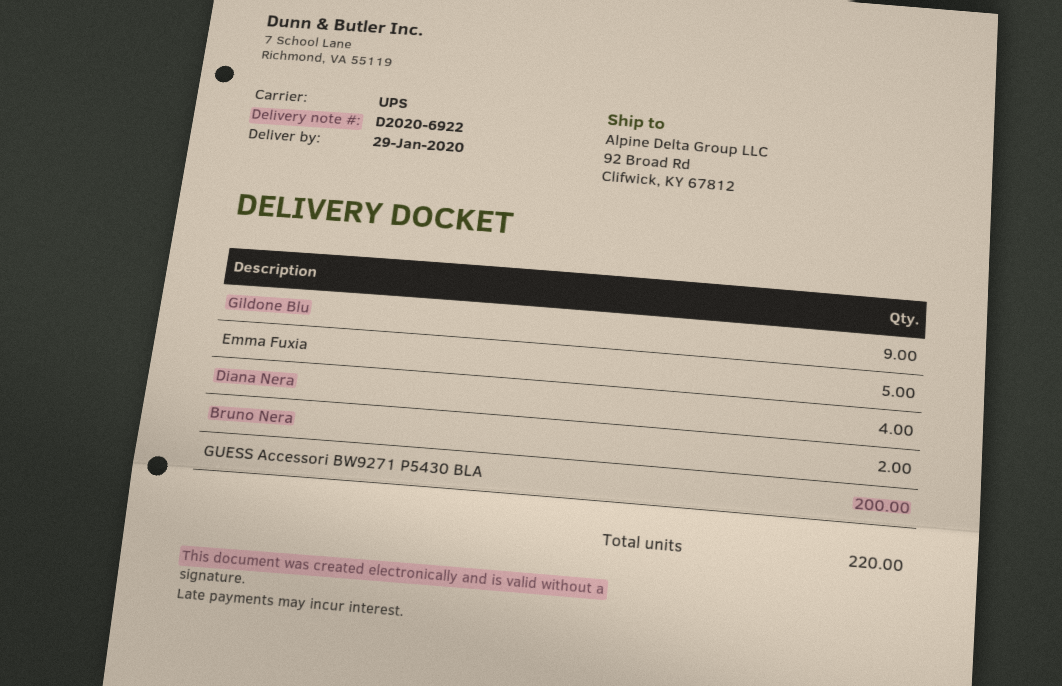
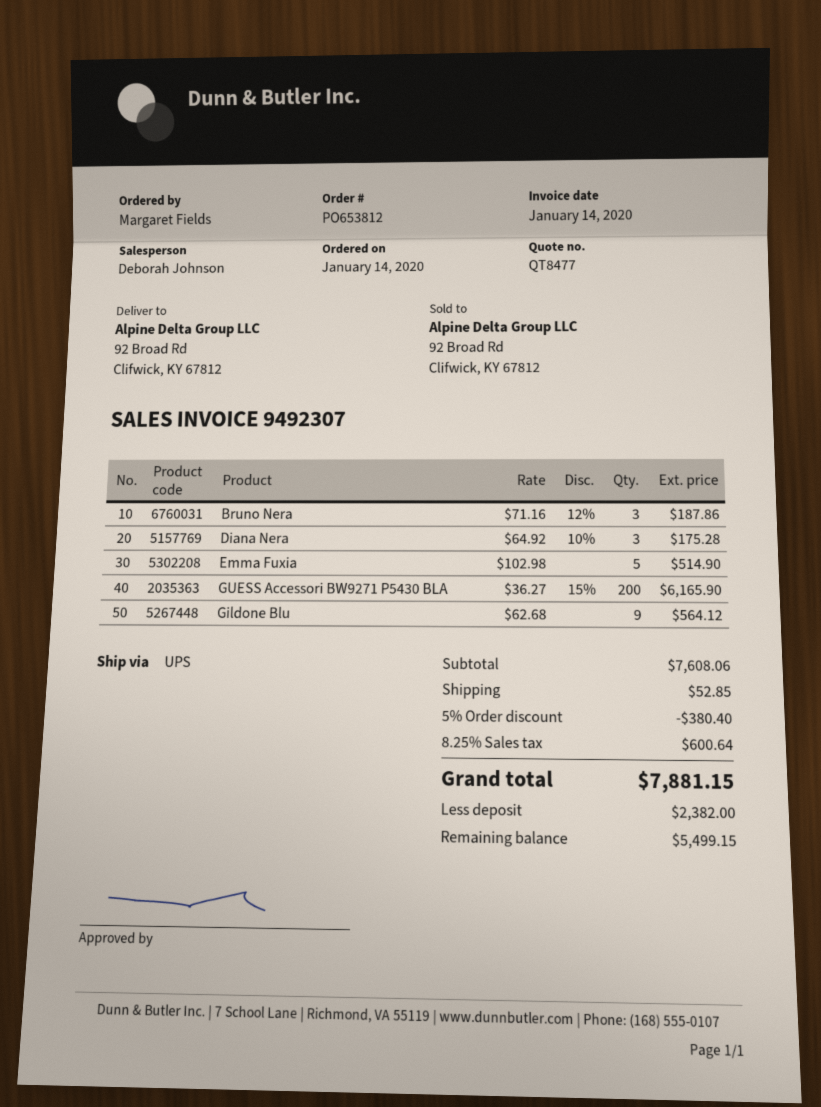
Diana Nera: 4 -> 3
Bruno Nera: 2 -> 3

